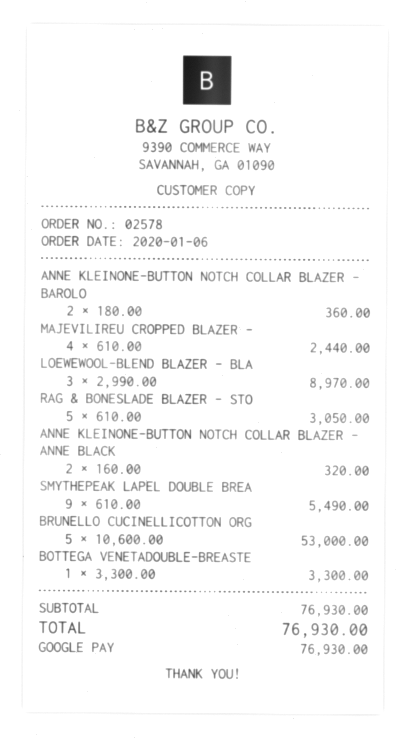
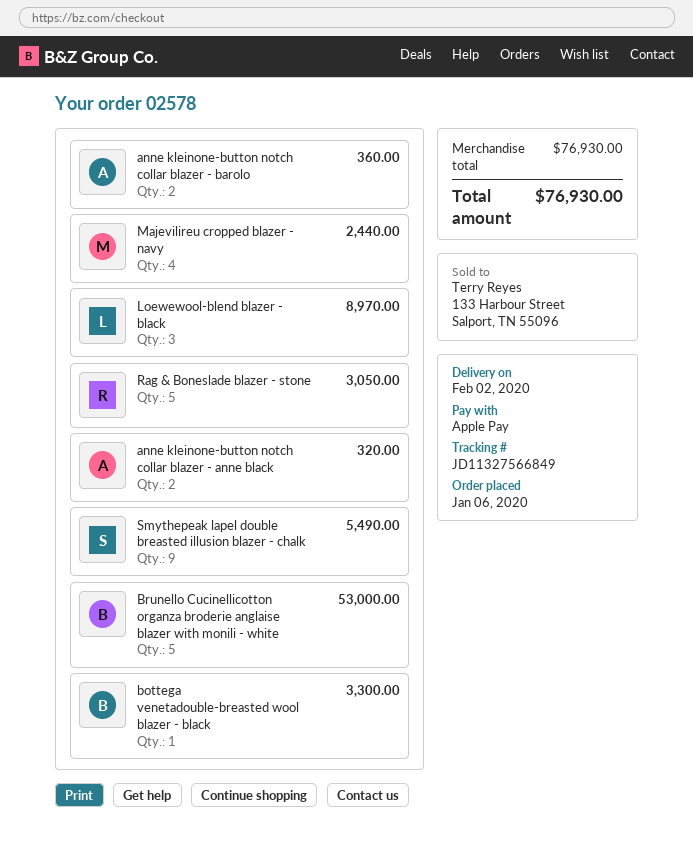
payment method: Google Pay -> Apple Pay

